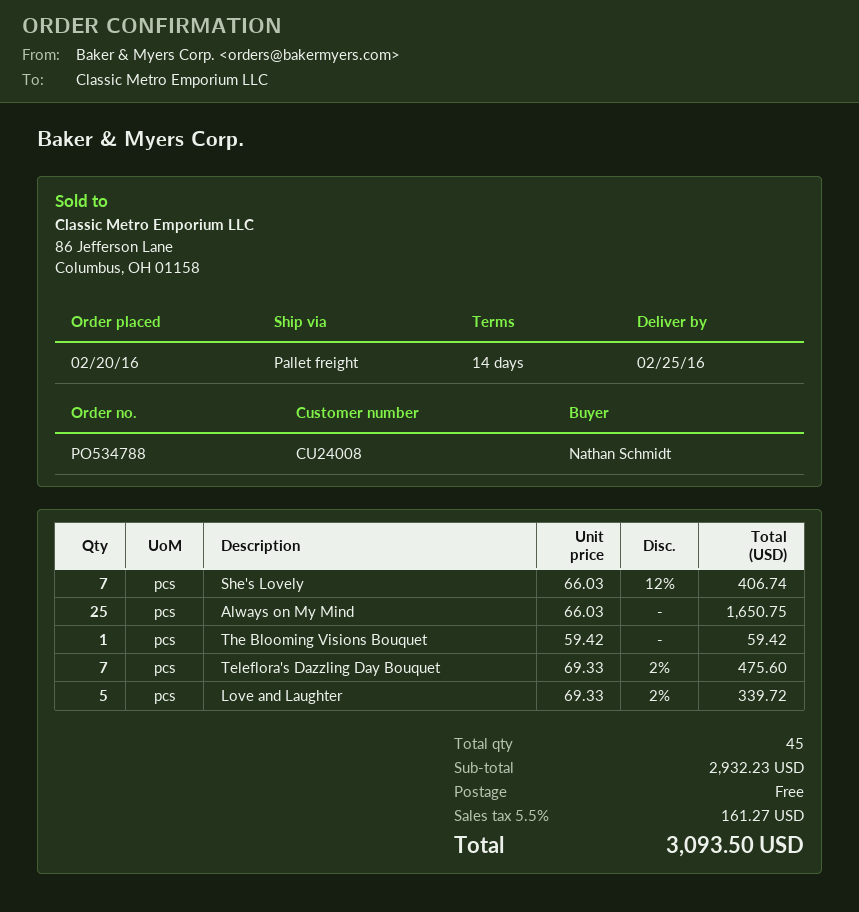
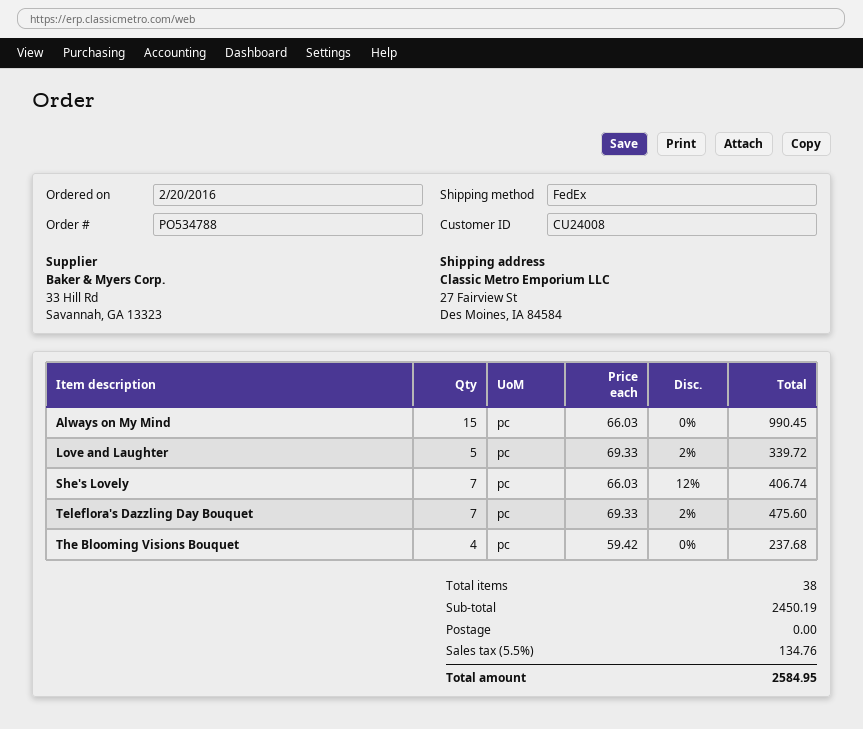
shipping method: pallet freight -> FedEx
Always on My Mind: 25 x 66.03 = 1650.75 -> 15 x 66.03 = 990.45
The Blooming Visions Bouquet: 1 x 59.42 = 59.42 -> 4 x 59.42 = 237.68
total quantity: 45 -> 38
subtotal: 2932.23 -> 2450.19
tax: 5.5% = 161.27 -> 5.5% = 134.76
total: 3093.50 -> 2584.95

